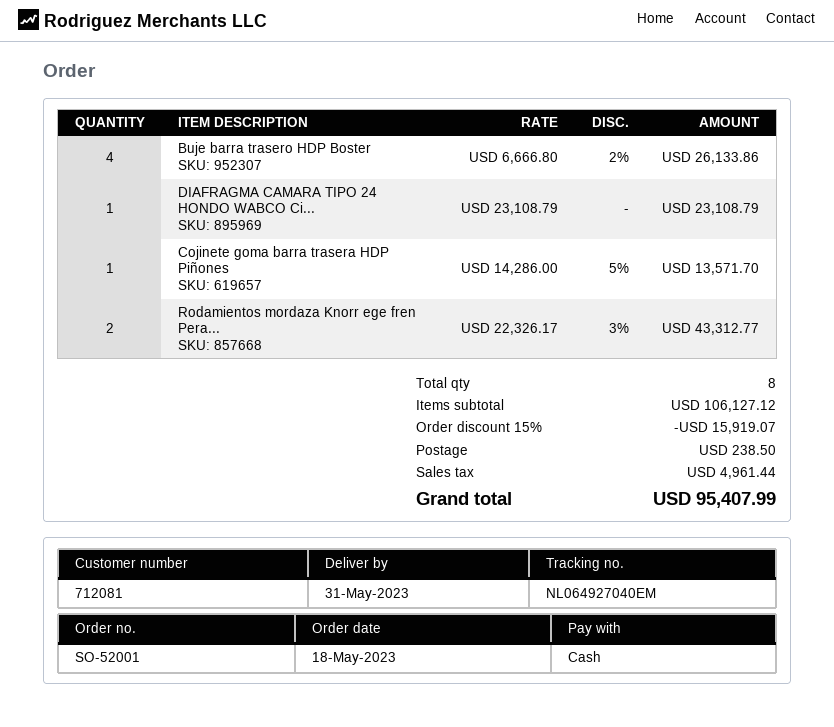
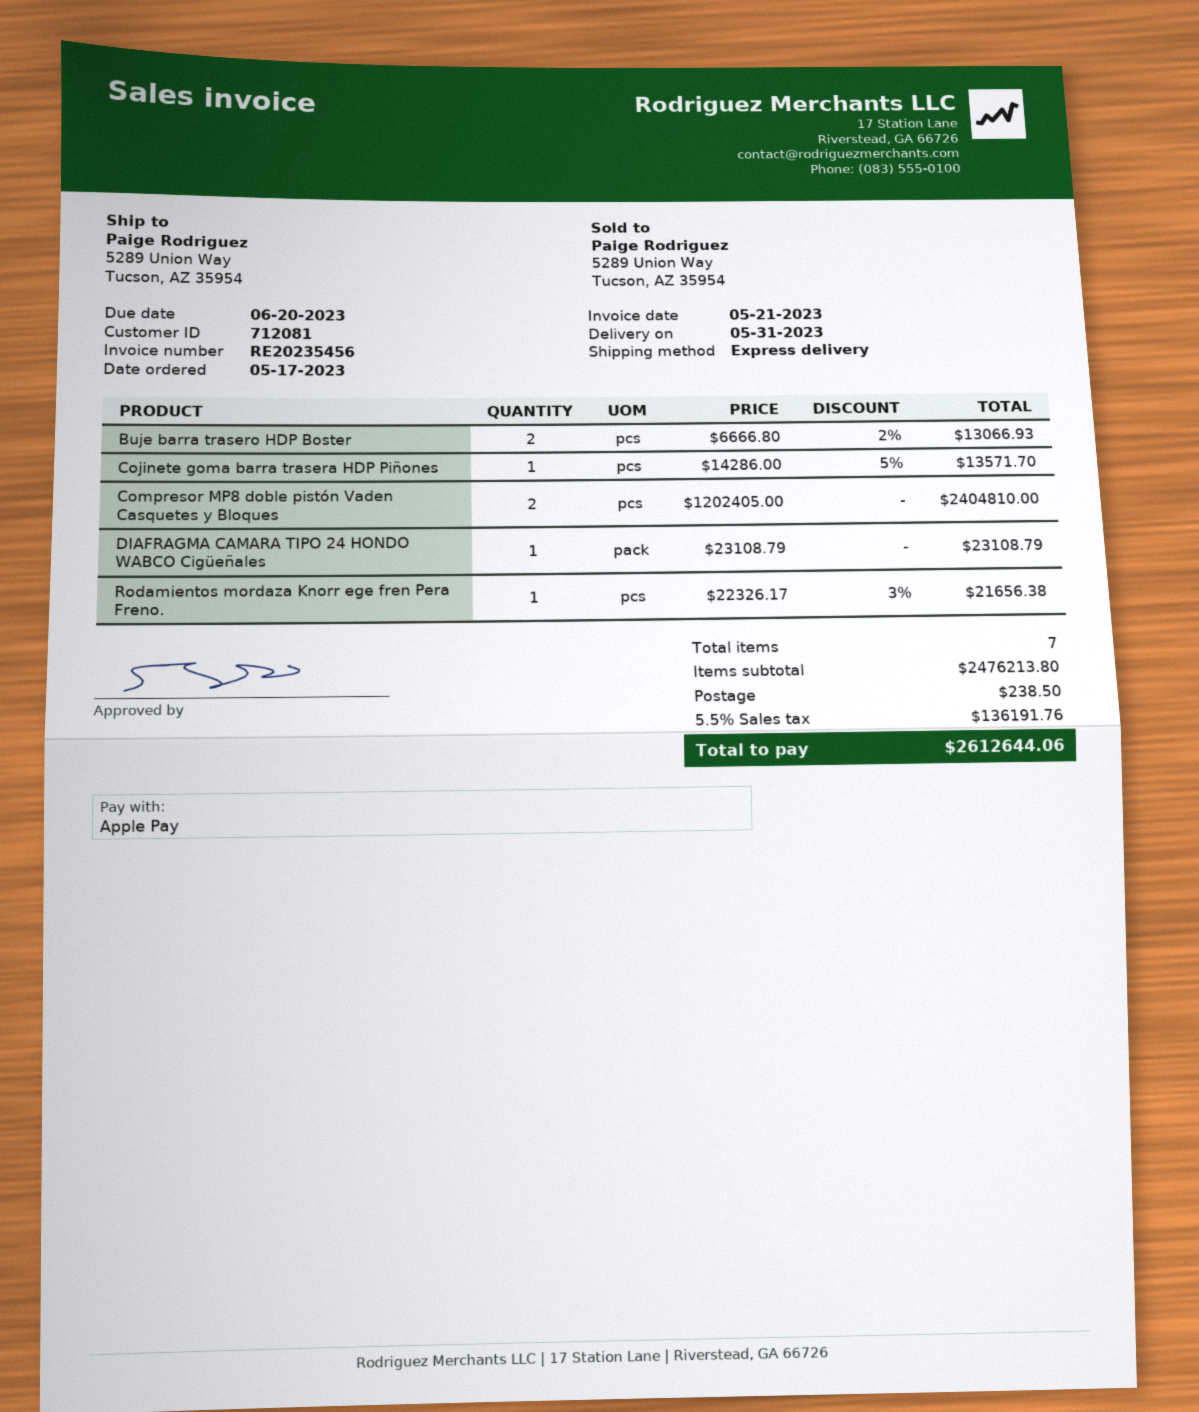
order date: 2023-05-18 -> 2023-05-17
payment method: cash -> Apple Pay
Buje barra trasero HDP Boster: 4 x 6666.80 - 2% = 26133.86 -> 2 x 6666.80 - 2% = 13066.93
Rodamientos mordaza Knorr ege fren Pera...: 2 x 22326.17 - 3% = 43312.77 -> 1 x 22326.17 - 3% = 21656.38
Compresor MP8 doble pistón Vaden Casquetes y Bloques: none -> 2 x 1202405.00 = 2404810.00
total quantity: 8 -> 7
subtotal: 106127.12 -> 2476213.80
discount: 15% = 15919.07 -> none
tax: 4961.44 -> 136191.76
total: 95407.99 -> 2612644.06

